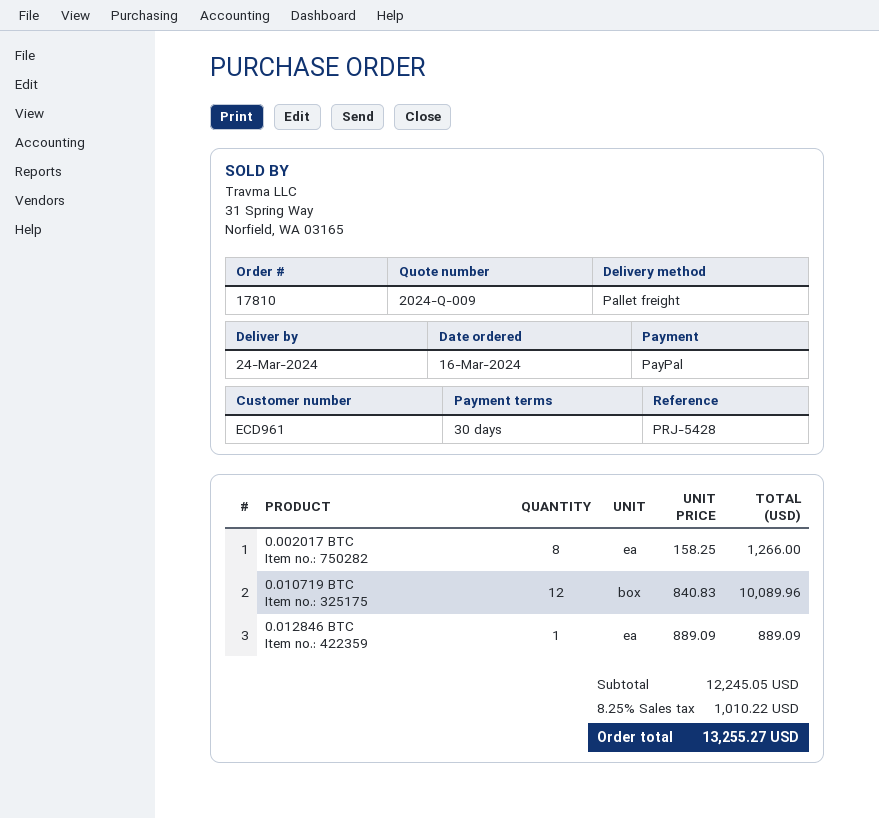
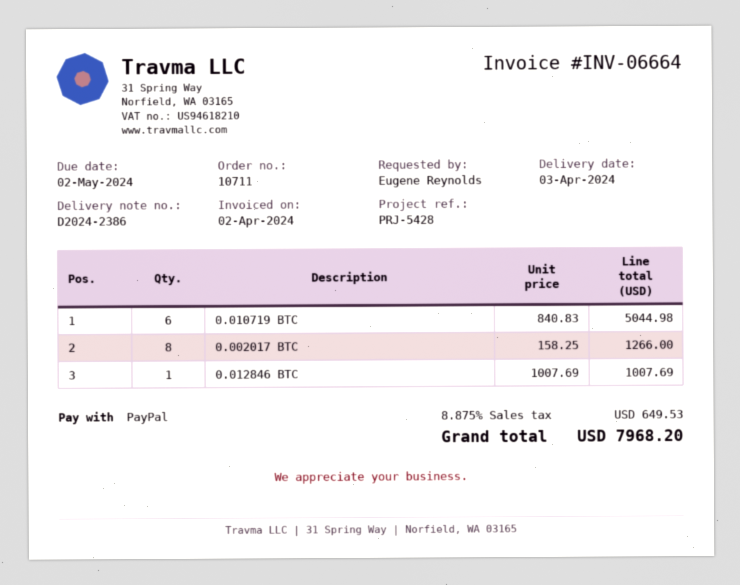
order number: 17810 -> 10711
delivery date: 2024-03-24 -> 2024-04-03
0.010719 BTC: 12 x 840.83 = 10089.96 -> 6 x 840.83 = 5044.98
0.012846 BTC: 1 x 889.09 = 889.09 -> 1 x 1007.69 = 1007.69
tax: 8.25% = 1010.22 -> 8.875% = 649.53
total: 13255.27 -> 7968.20

